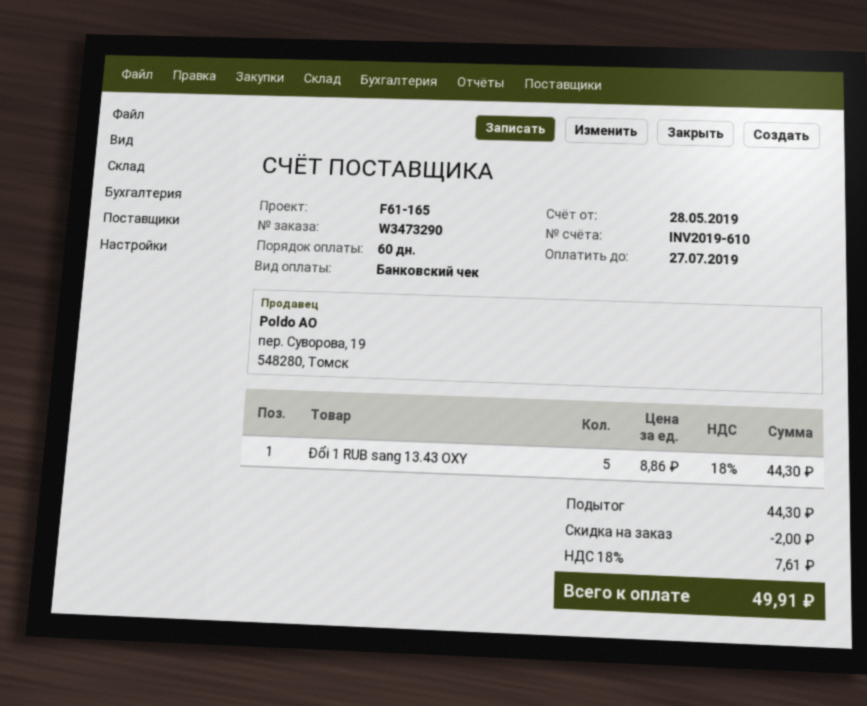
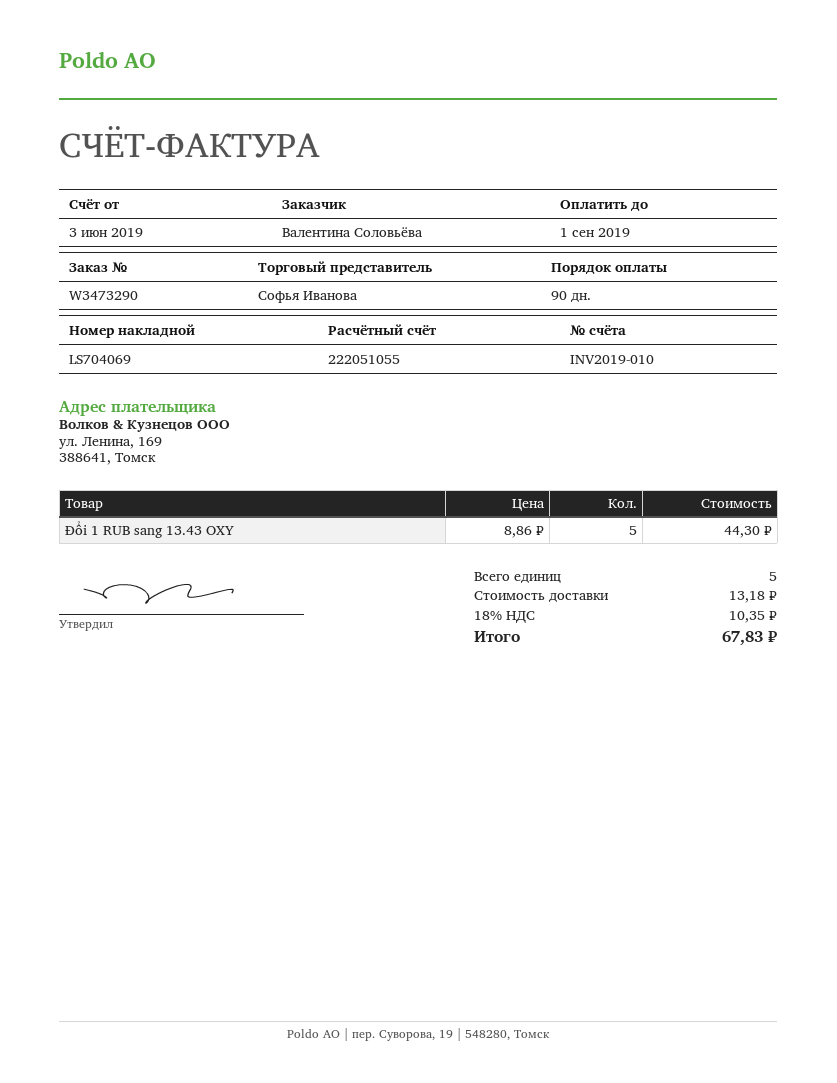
invoice number: INV2019-610 -> INV2019-010
invoice date: 2019-05-28 -> 2019-06-03
payment terms: 60 days -> 90 days
due date: 2019-07-27 -> 2019-09-01
discount: 2.00 -> none
shipping: none -> 13.18
tax: 18% = 7.61 -> 18% = 10.35
total: 49.91 -> 67.83

